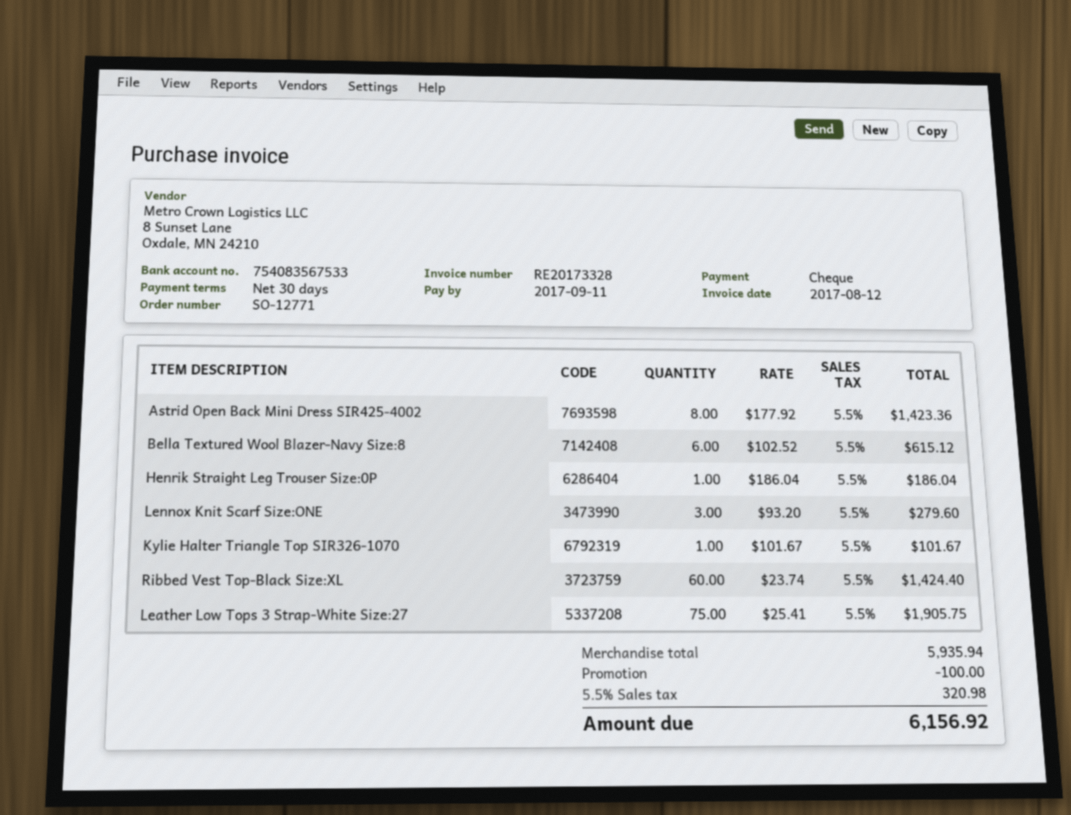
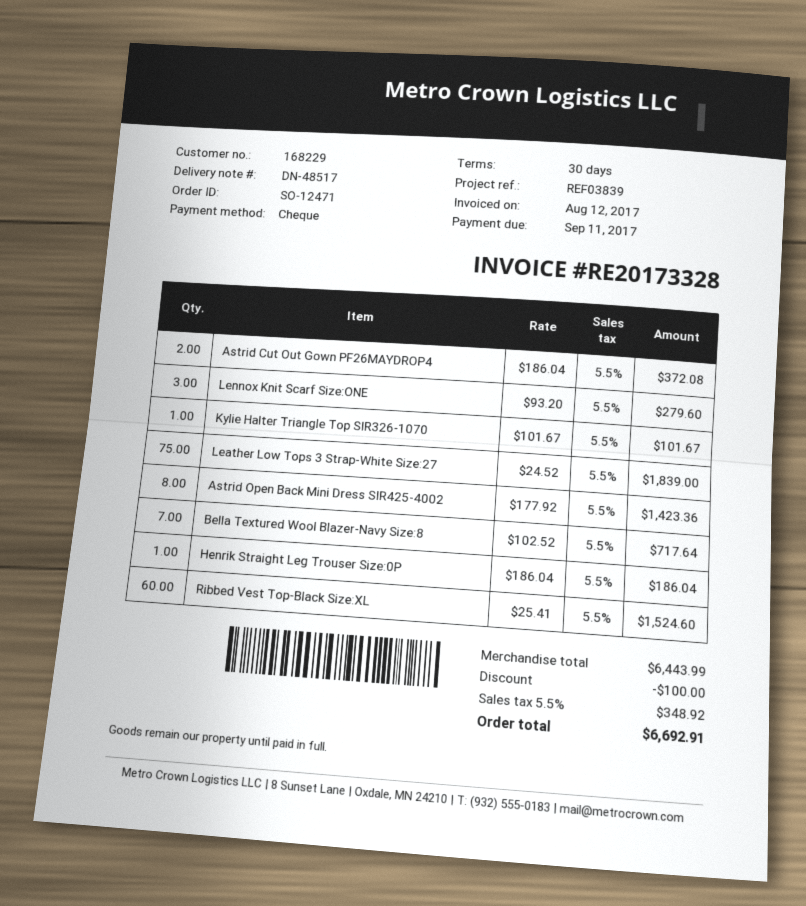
order number: SO-12771 -> SO-12471
Bella Textured Wool Blazer-Navy Size:8: 6 x 102.52 = 615.12 -> 7 x 102.52 = 717.64
Ribbed Vest Top-Black Size:XL: 60 x 23.74 = 1424.40 -> 60 x 25.41 = 1524.60
Leather Low Tops 3 Strap-White Size:27: 75 x 25.41 = 1905.75 -> 75 x 24.52 = 1839.00
Astrid Cut Out Gown PF26MAYDROP4: none -> 2 x 186.04 = 372.08
subtotal: 5935.94 -> 6443.99
tax: 5.5% = 320.98 -> 5.5% = 348.92
total: 6156.92 -> 6692.91

